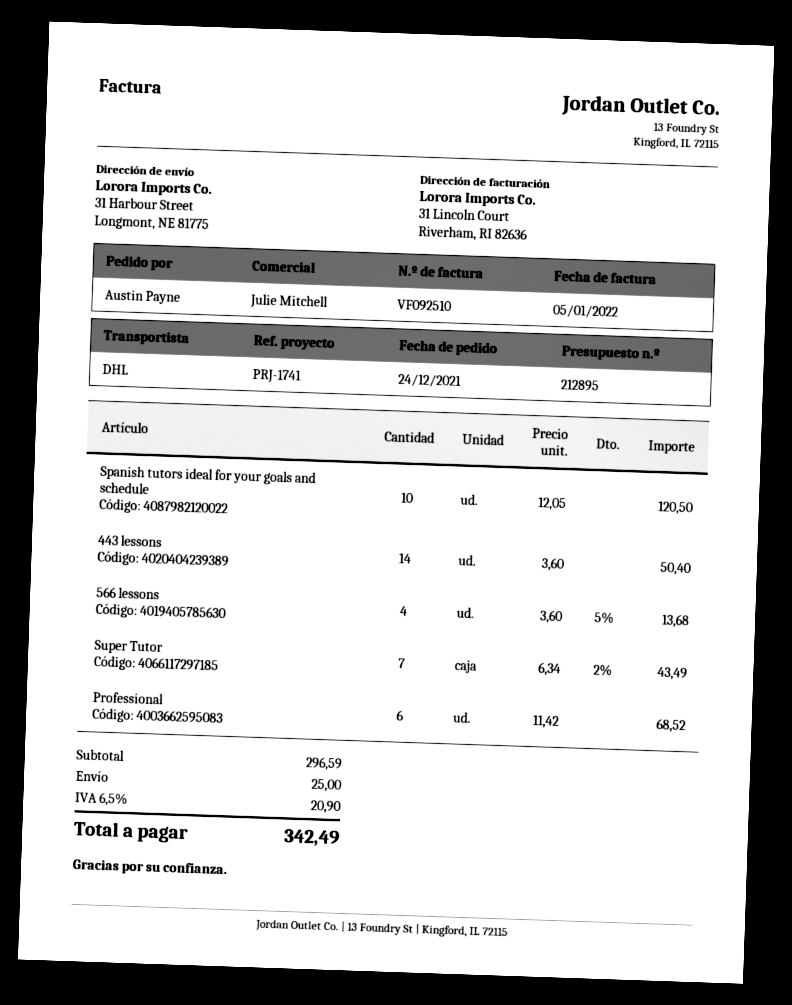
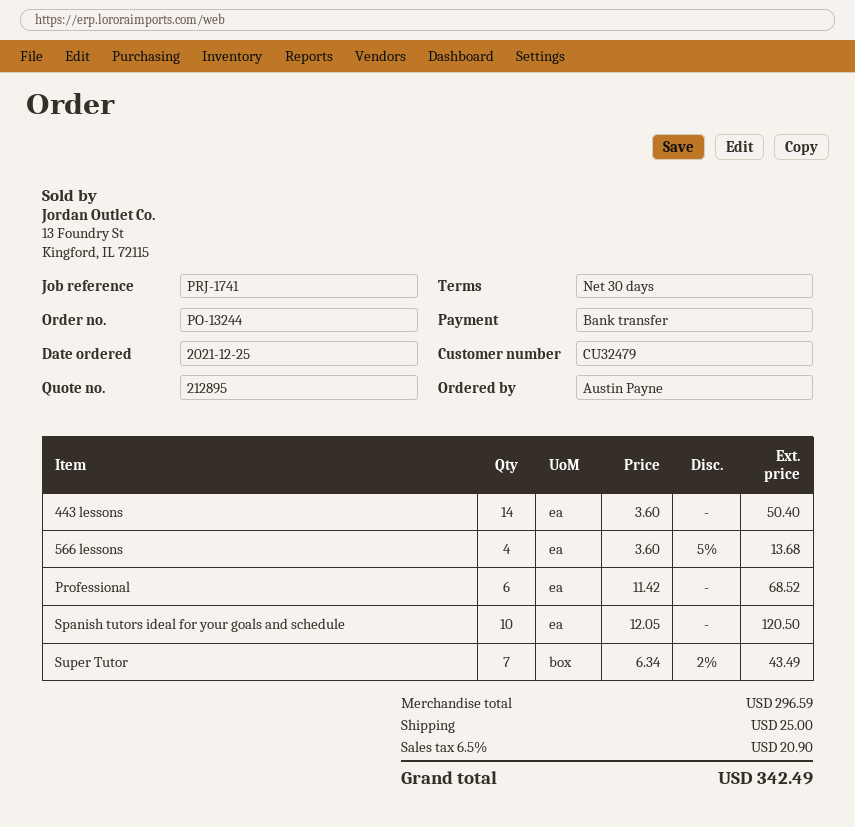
order date: 2021-12-24 -> 2021-12-25

